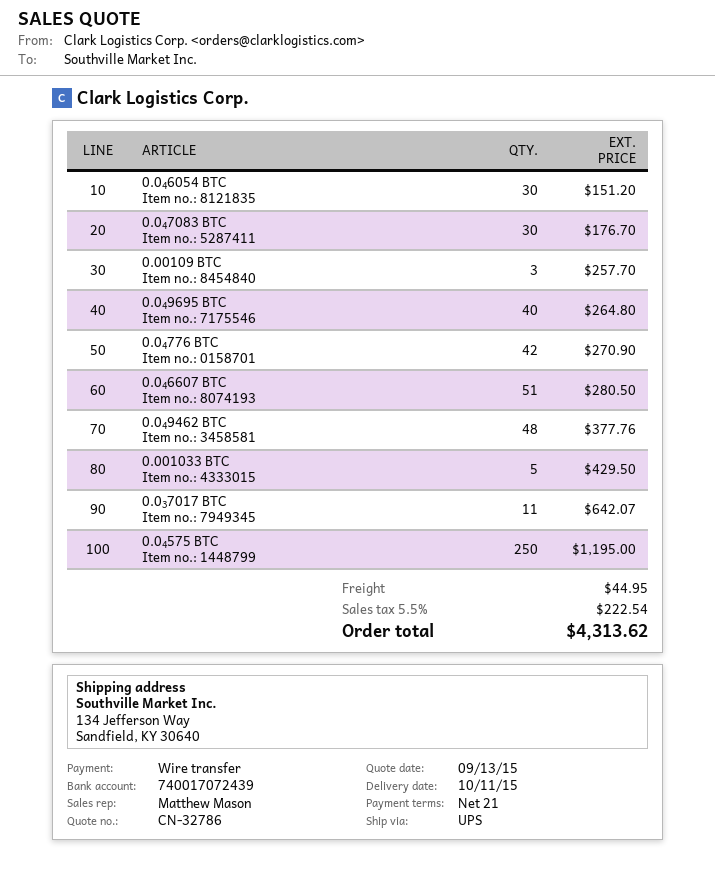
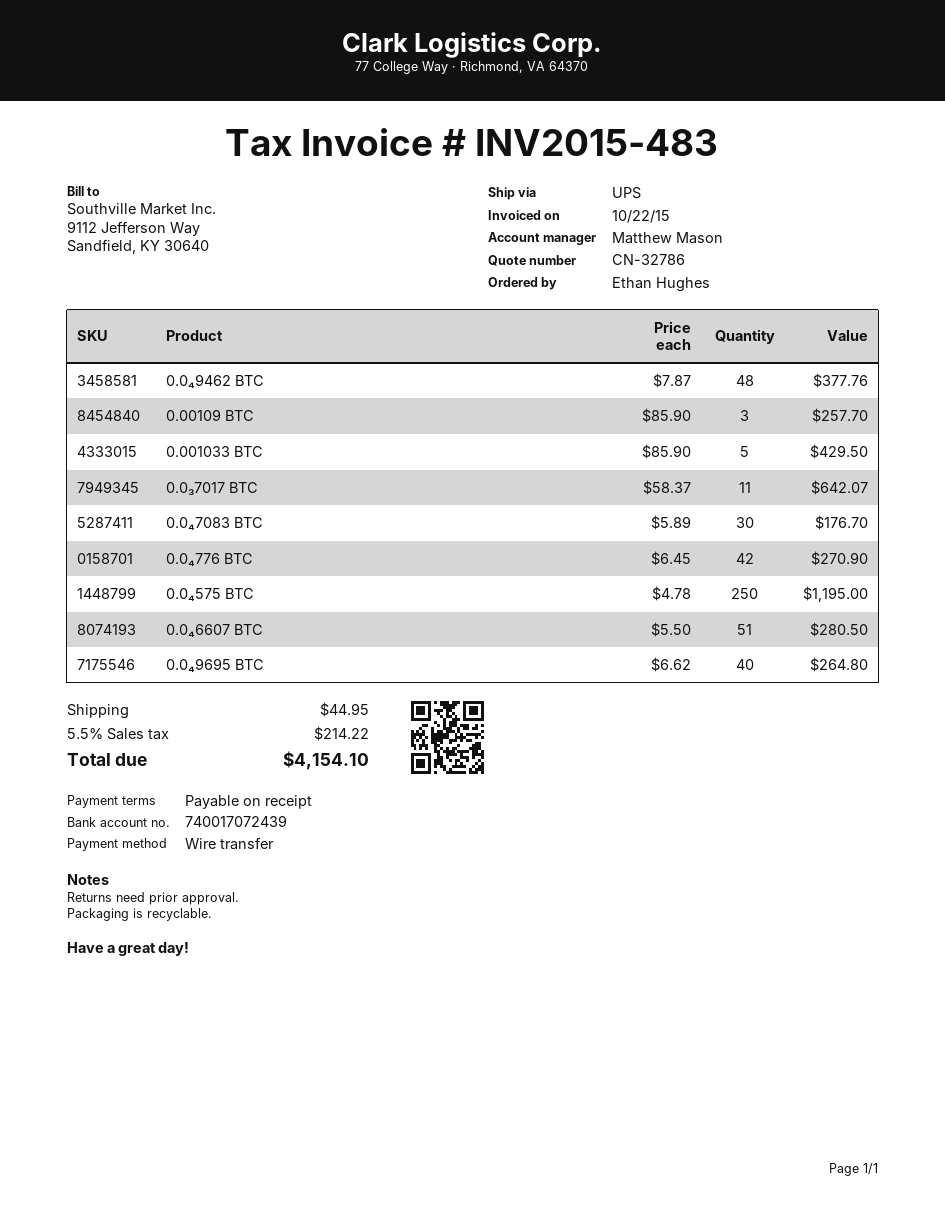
payment terms: 21 days -> on receipt
0.0₄6054 BTC: 30 for 151.20 -> none
tax: 5.5% = 222.54 -> 5.5% = 214.22
total: 4313.62 -> 4154.10

